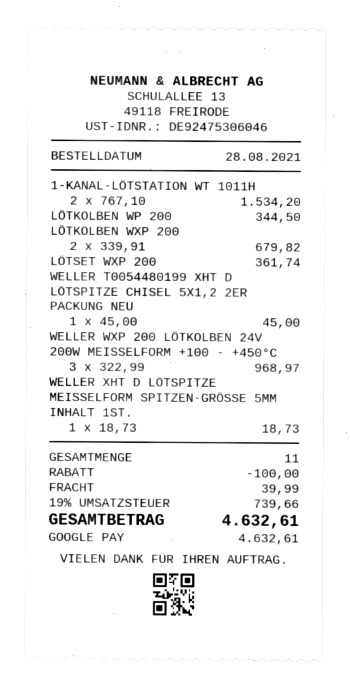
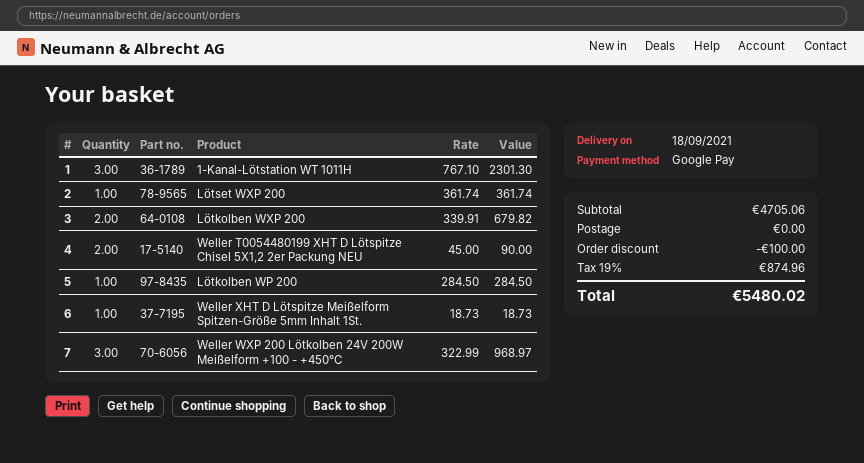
1-KANAL-LÖTSTATION WT 1011H: 2 x 767.10 = 1534.20 -> 3 x 767.10 = 2301.30
LÖTKOLBEN WP 200: 1 x 344.50 = 344.50 -> 1 x 284.50 = 284.50
WELLER T0054480199 XHT D LÖTSPITZE CHISEL 5X1,2 2ER PACKUNG NEU: 1 x 45.00 = 45.00 -> 2 x 45.00 = 90.00
shipping: 39.99 -> 0.00
tax: 19% = 739.66 -> 19% = 874.96
total: 4632.61 -> 5480.02

